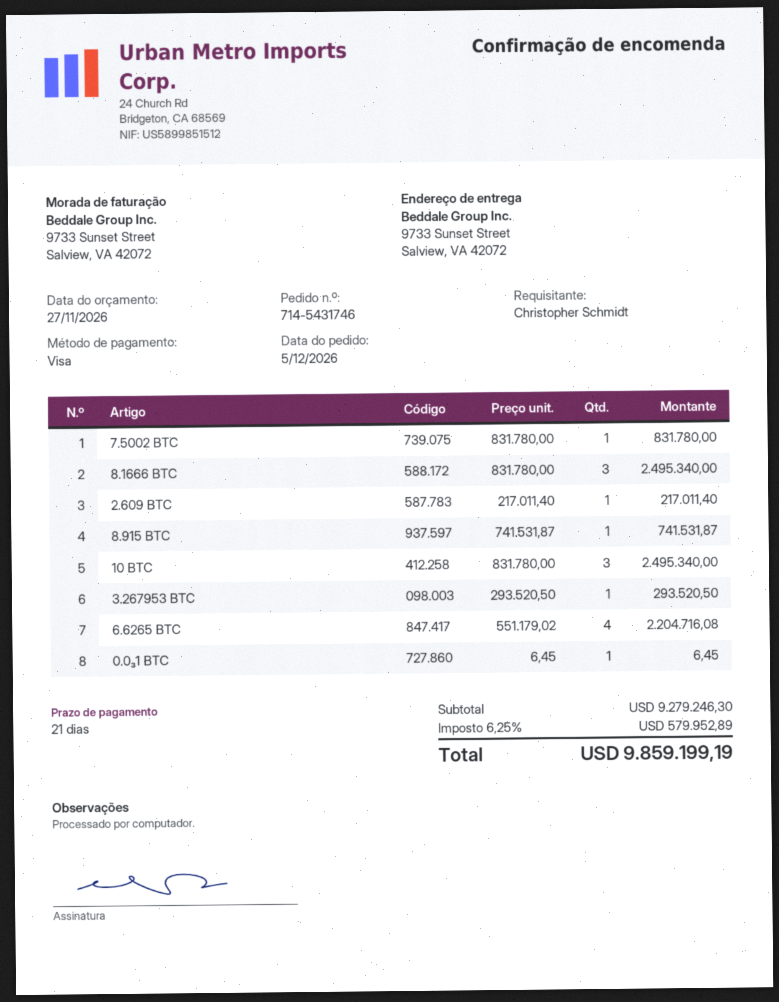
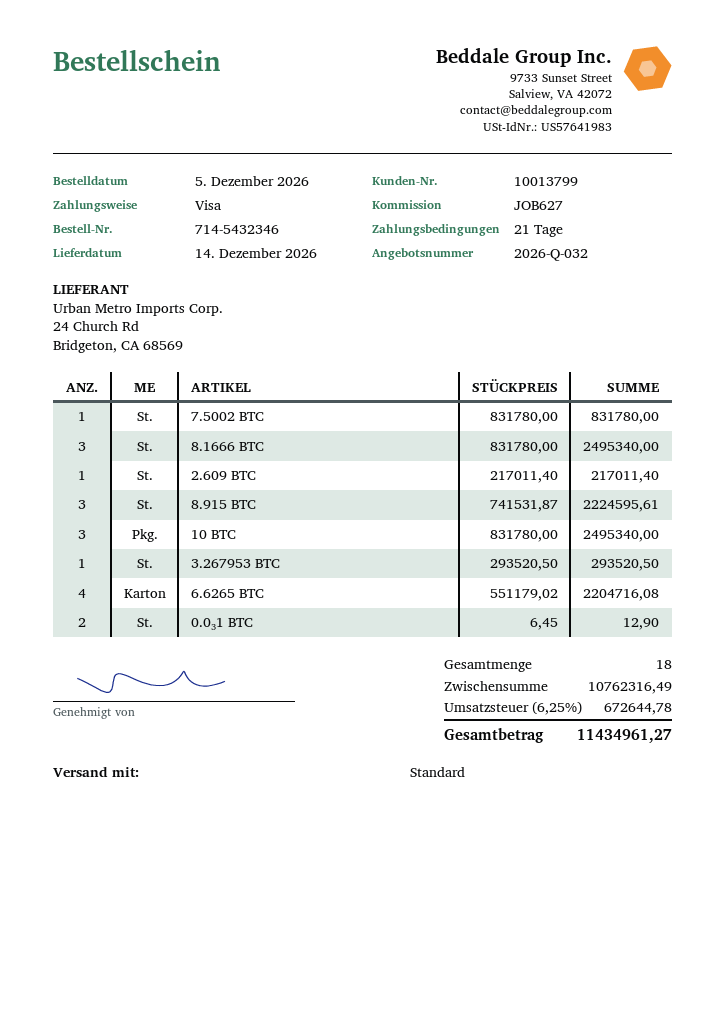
order number: 714-5431746 -> 714-5432346
8.915 BTC: 1 x 741531.87 = 741531.87 -> 3 x 741531.87 = 2224595.61
0.0₃1 BTC: 1 x 6.45 = 6.45 -> 2 x 6.45 = 12.90
subtotal: 9279246.30 -> 10762316.49
tax: 6.25% = 579952.89 -> 6.25% = 672644.78
total: 9859199.19 -> 11434961.27

